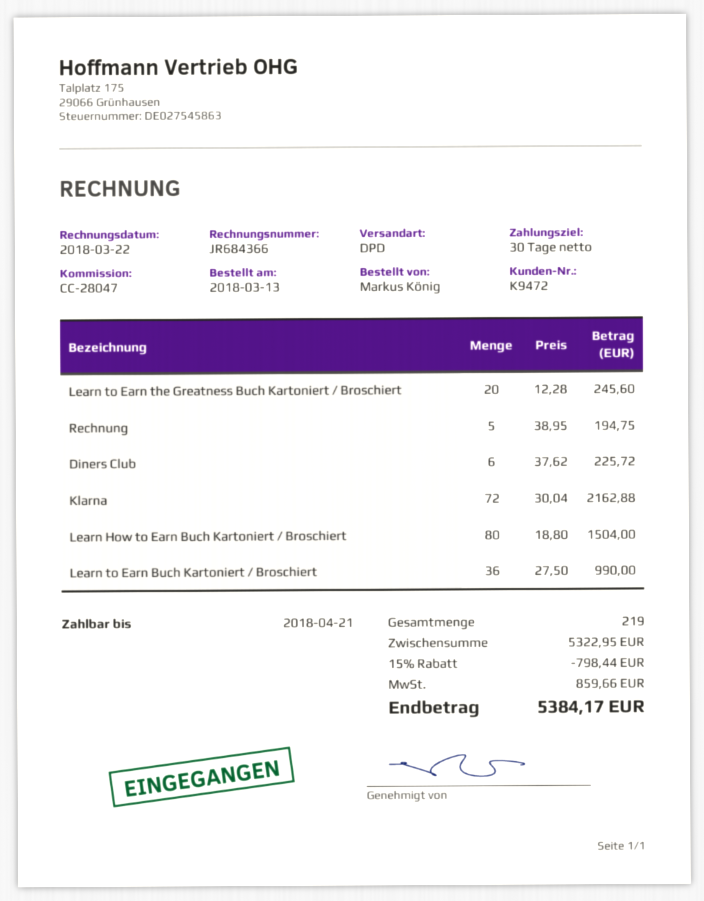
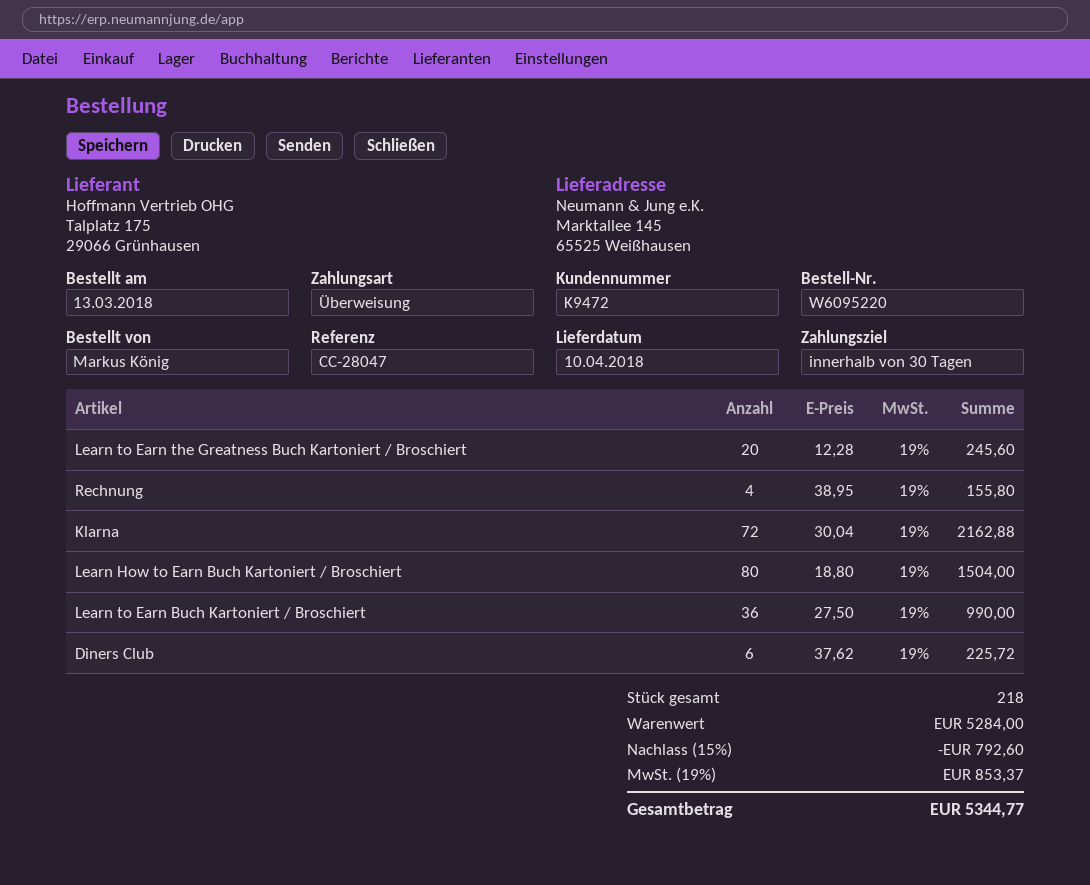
Rechnung: 5 x 38.95 = 194.75 -> 4 x 38.95 = 155.80
total quantity: 219 -> 218
subtotal: 5322.95 -> 5284.00
discount: 15% = 798.44 -> 15% = 792.60
tax: 859.66 -> 853.37
total: 5384.17 -> 5344.77

